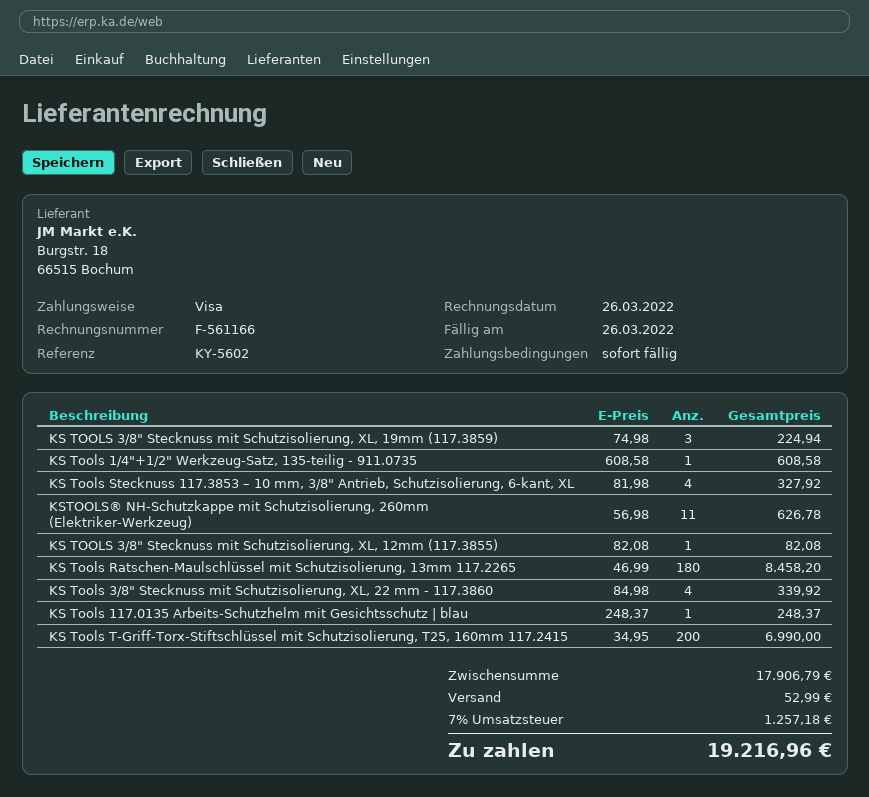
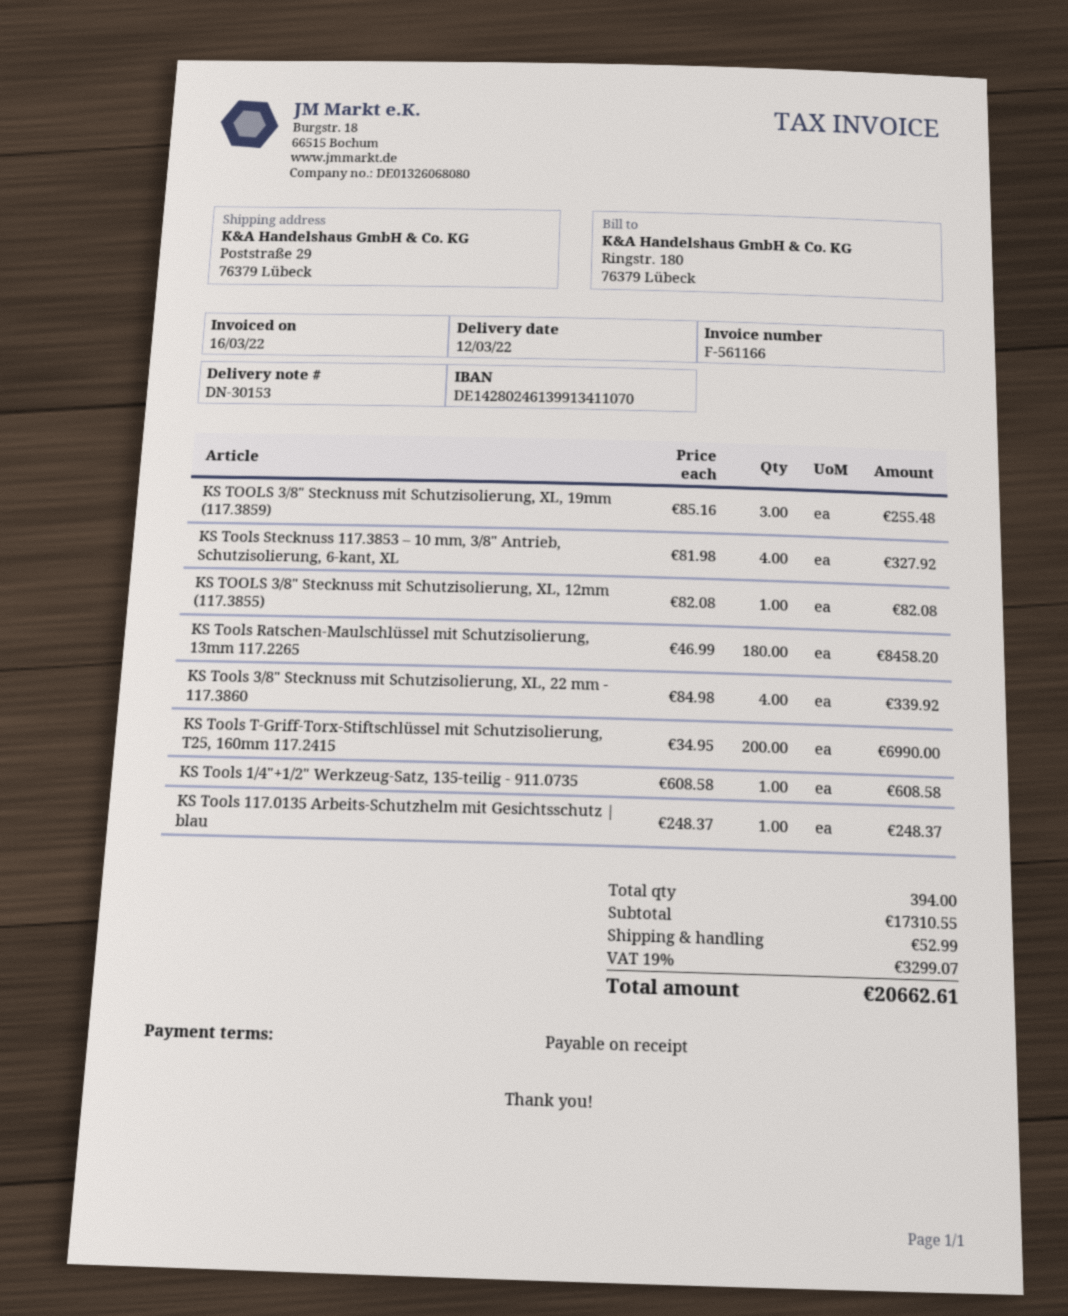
invoice date: 2022-03-26 -> 2022-03-16
KS TOOLS 3/8" Stecknuss mit Schutzisolierung, XL, 19mm (117.3859): 3 x 74.98 = 224.94 -> 3 x 85.16 = 255.48
KSTOOLS® NH-Schutzkappe mit Schutzisolierung, 260mm (Elektriker-Werkzeug): 11 x 56.98 = 626.78 -> none
subtotal: 17906.79 -> 17310.55
tax: 7% = 1257.18 -> 19% = 3299.07
total: 19216.96 -> 20662.61

